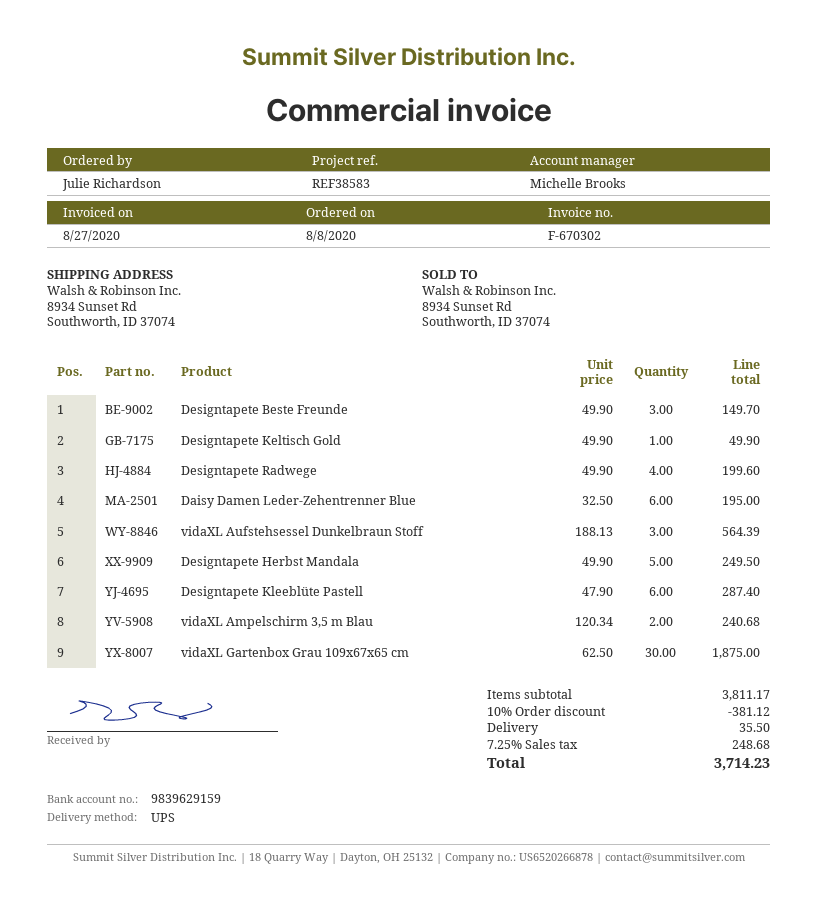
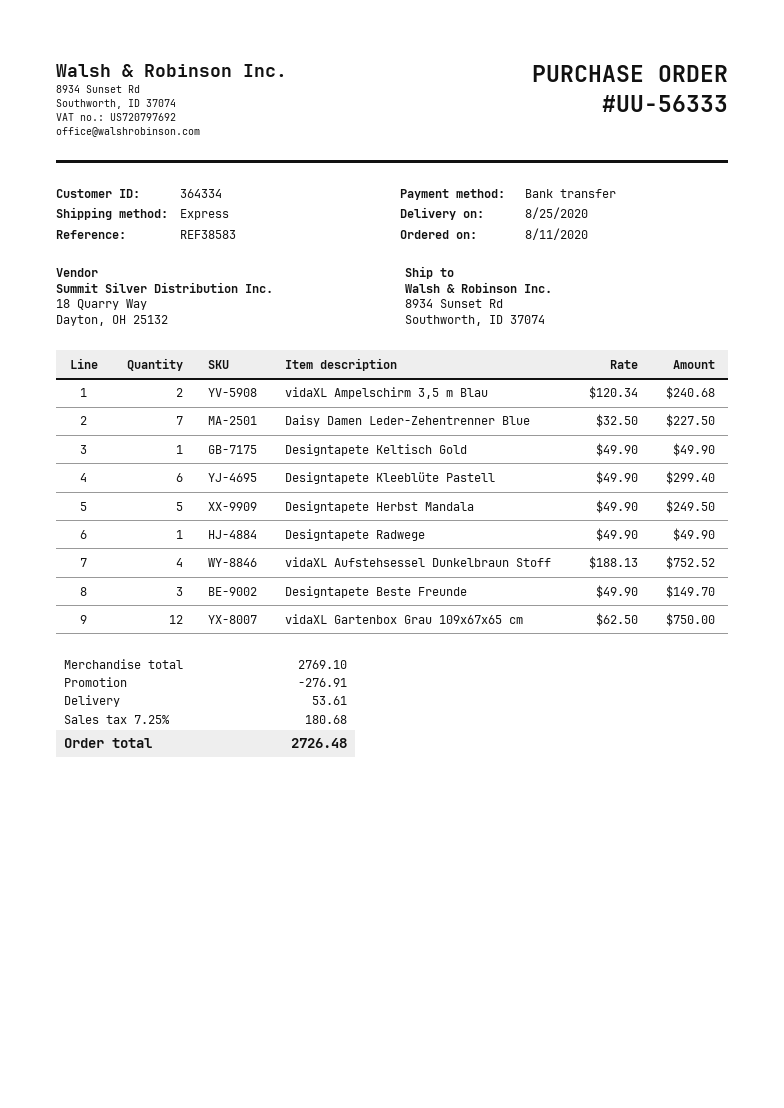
order date: 2020-08-08 -> 2020-08-11
shipping method: UPS -> express
Designtapete Radwege: 4 x 49.90 = 199.60 -> 1 x 49.90 = 49.90
Daisy Damen Leder-Zehentrenner Blue: 6 x 32.50 = 195.00 -> 7 x 32.50 = 227.50
vidaXL Aufstehsessel Dunkelbraun Stoff: 3 x 188.13 = 564.39 -> 4 x 188.13 = 752.52
Designtapete Kleeblüte Pastell: 6 x 47.90 = 287.40 -> 6 x 49.90 = 299.40
vidaXL Gartenbox Grau 109x67x65 cm: 30 x 62.50 = 1875.00 -> 12 x 62.50 = 750.00
subtotal: 3811.17 -> 2769.10
discount: 381.12 -> 276.91
shipping: 35.50 -> 53.61
tax: 7.25% = 248.68 -> 7.25% = 180.68
total: 3714.23 -> 2726.48

